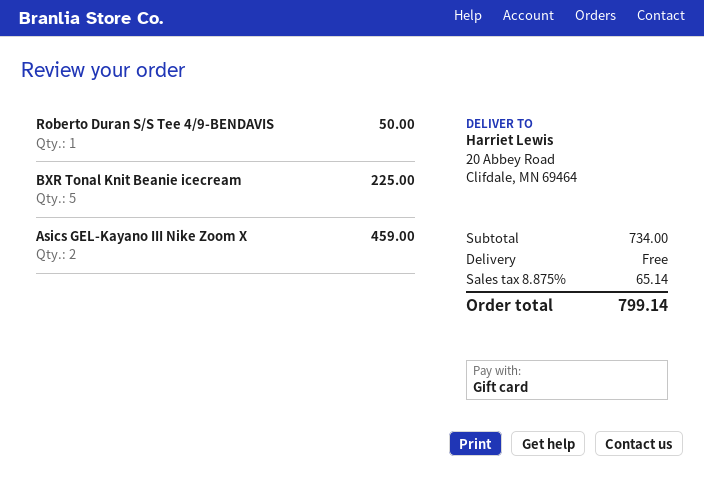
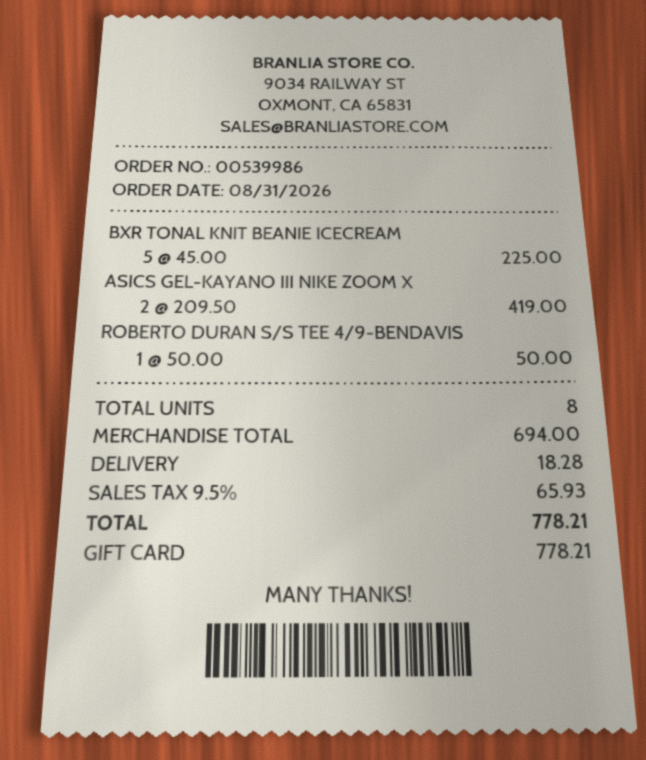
Asics GEL-Kayano III Nike Zoom X: 2 for 459.00 -> 2 for 419.00
subtotal: 734.00 -> 694.00
shipping: 0.00 -> 18.28
tax: 8.875% = 65.14 -> 9.5% = 65.93
total: 799.14 -> 778.21

